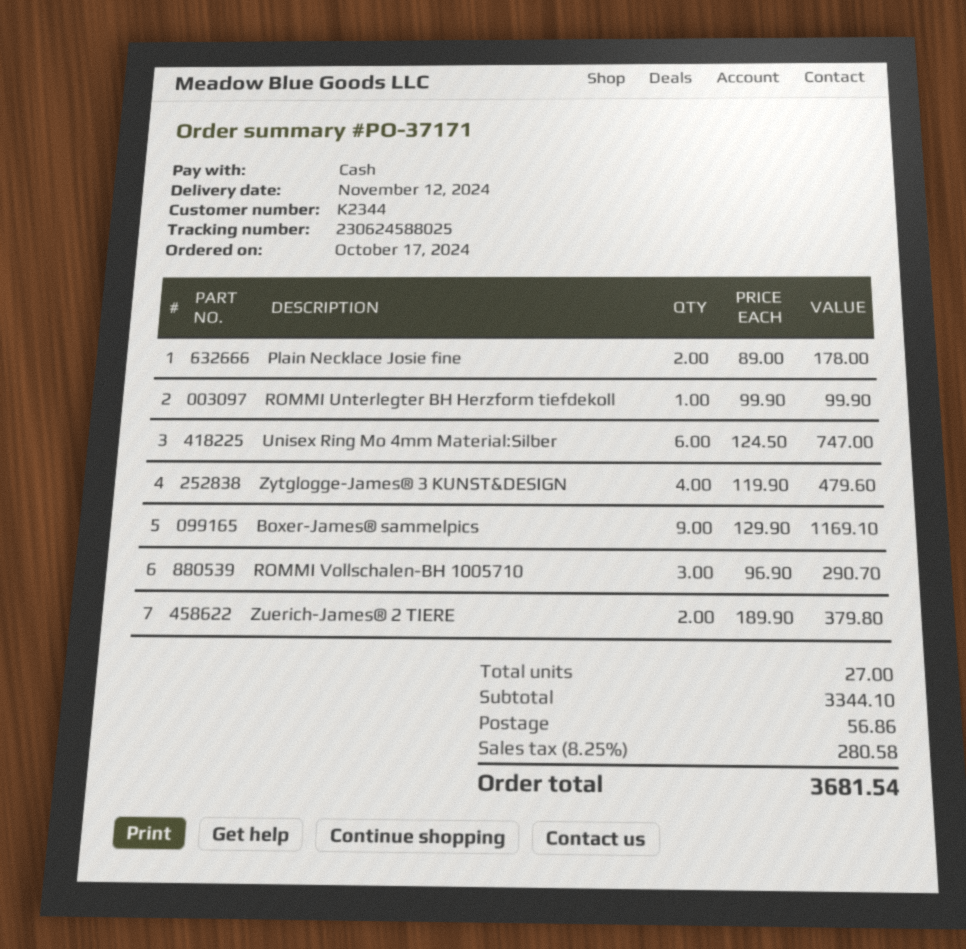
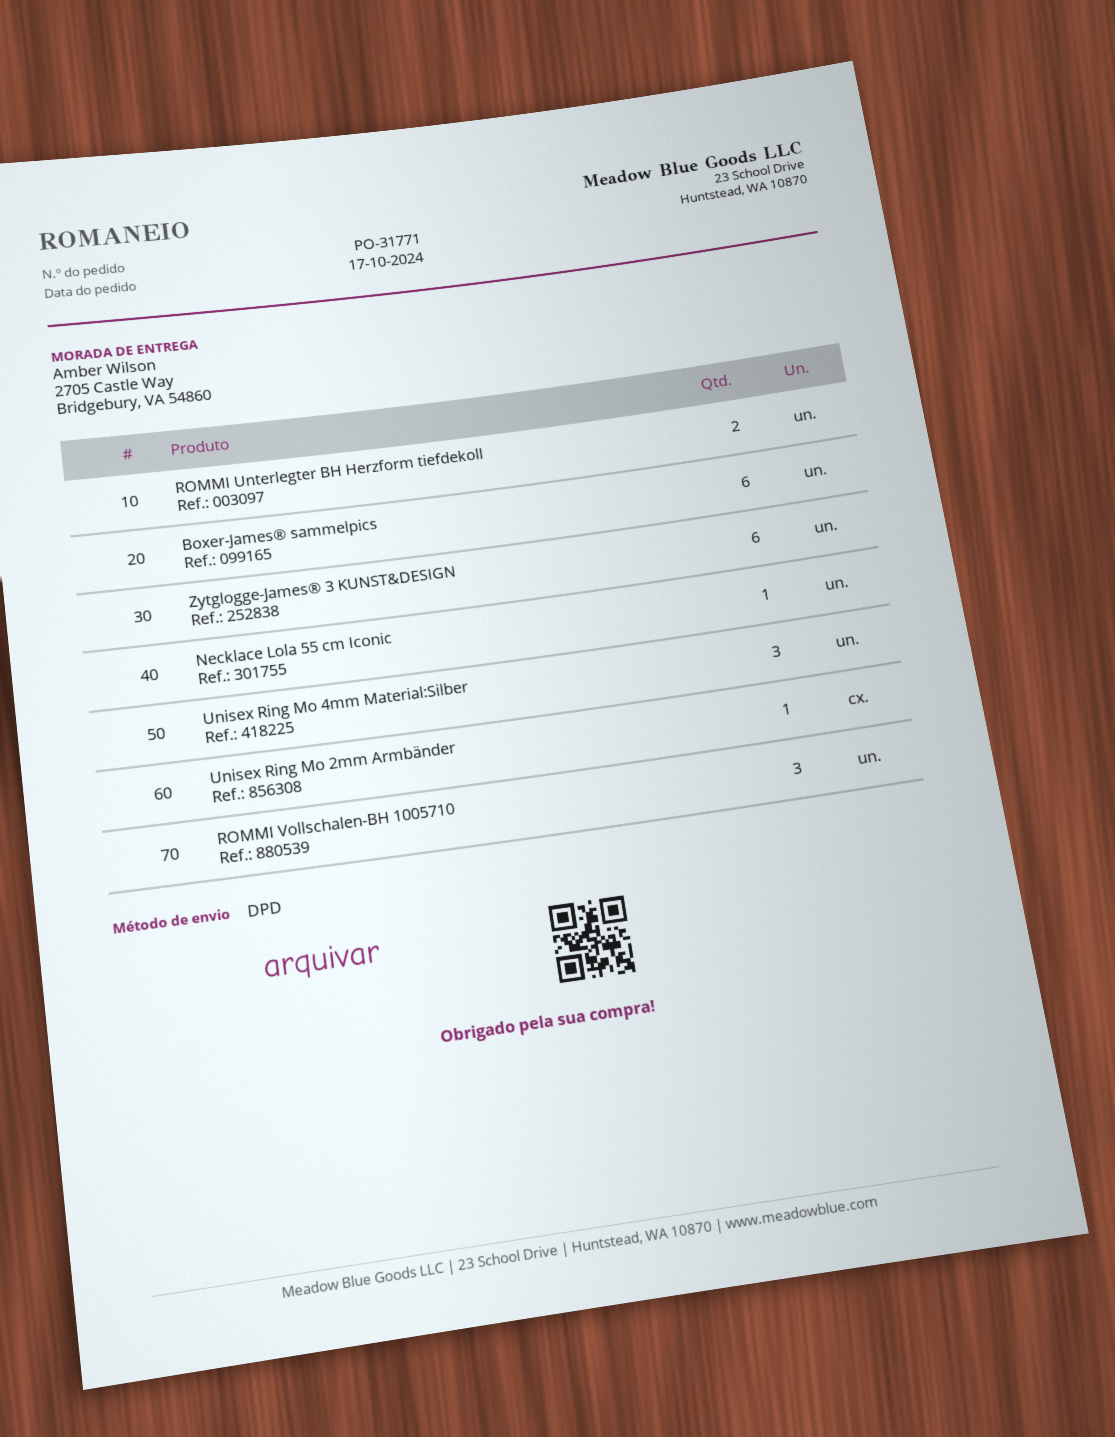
order number: PO-37171 -> PO-31771
Plain Necklace Josie fine: 2 -> none
ROMMI Unterlegter BH Herzform tiefdekoll: 1 -> 2
Unisex Ring Mo 4mm Material:Silber: 6 -> 3
Zytglogge-James® 3 KUNST&DESIGN: 4 -> 6
Boxer-James® sammelpics: 9 -> 6
Zuerich-James® 2 TIERE: 2 -> none
Necklace Lola 55 cm Iconic: none -> 1
Unisex Ring Mo 2mm Armbänder: none -> 1

